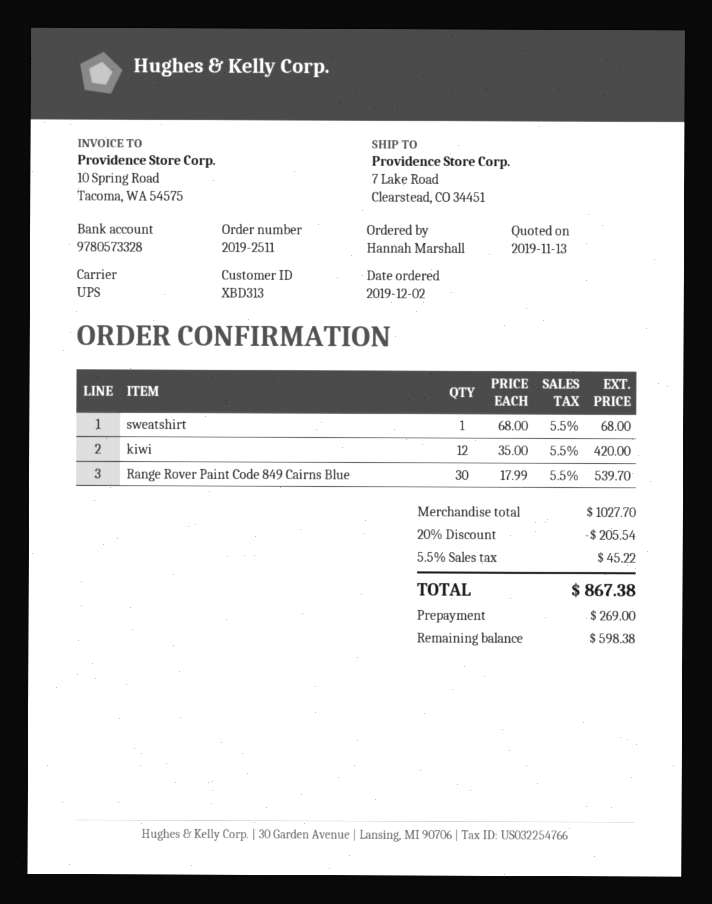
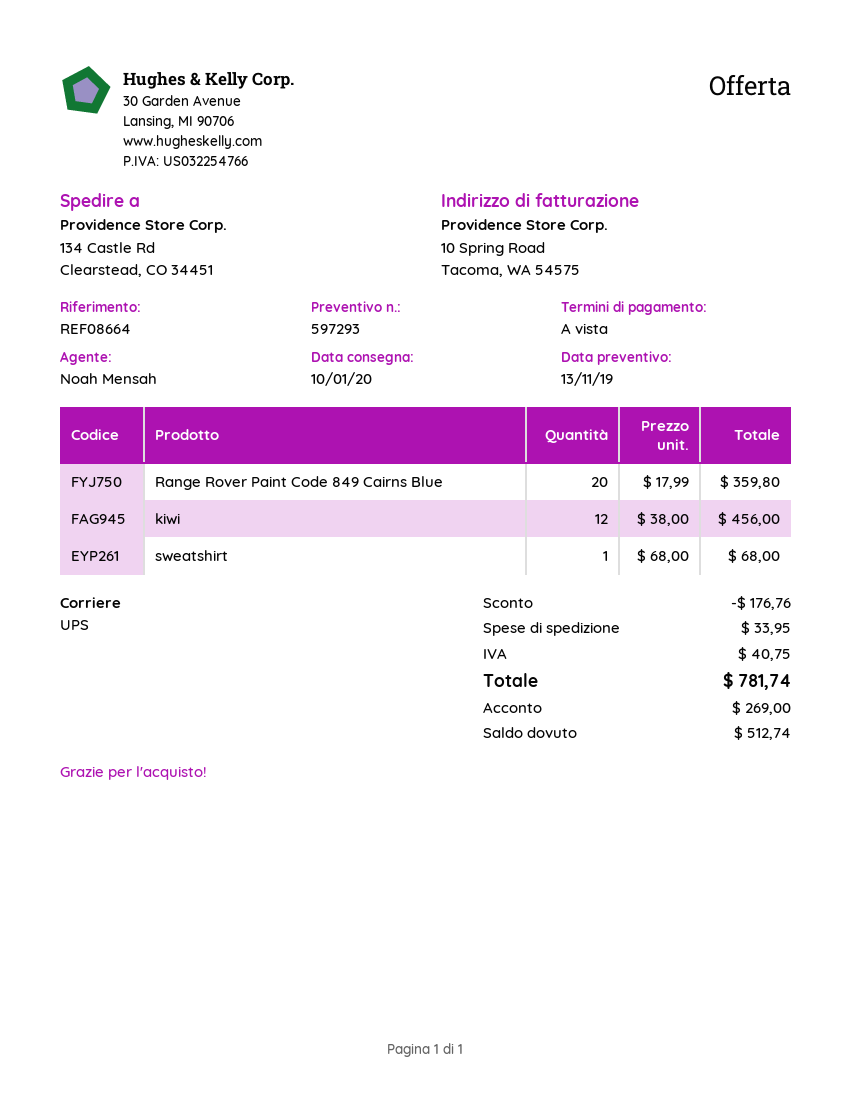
ship to: 7 Lake Road, Clearstead, CO 34451 -> 134 Castle Rd, Clearstead, CO 34451
kiwi: 12 x 35.00 = 420.00 -> 12 x 38.00 = 456.00
Range Rover Paint Code 849 Cairns Blue: 30 x 17.99 = 539.70 -> 20 x 17.99 = 359.80
discount: 205.54 -> 176.76
shipping: none -> 33.95
tax: 45.22 -> 40.75
total: 867.38 -> 781.74
balance: 598.38 -> 512.74

